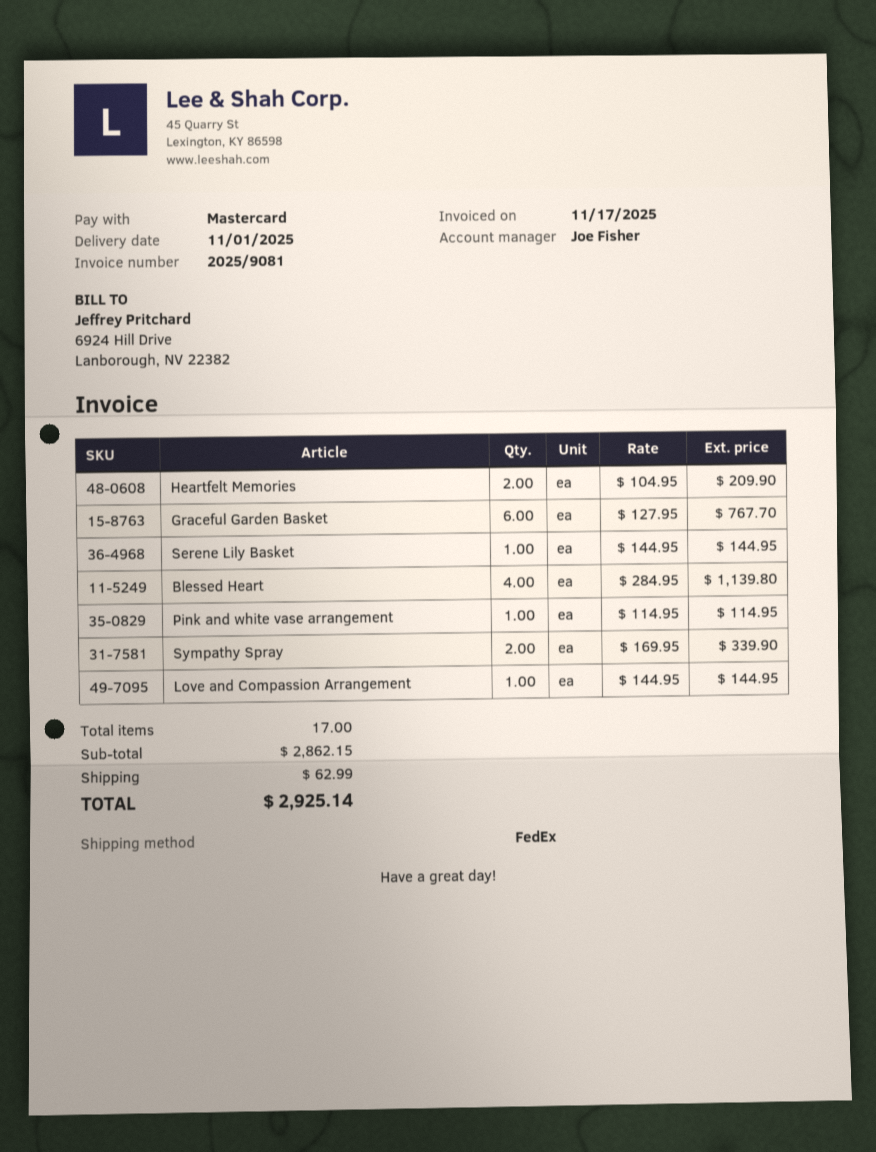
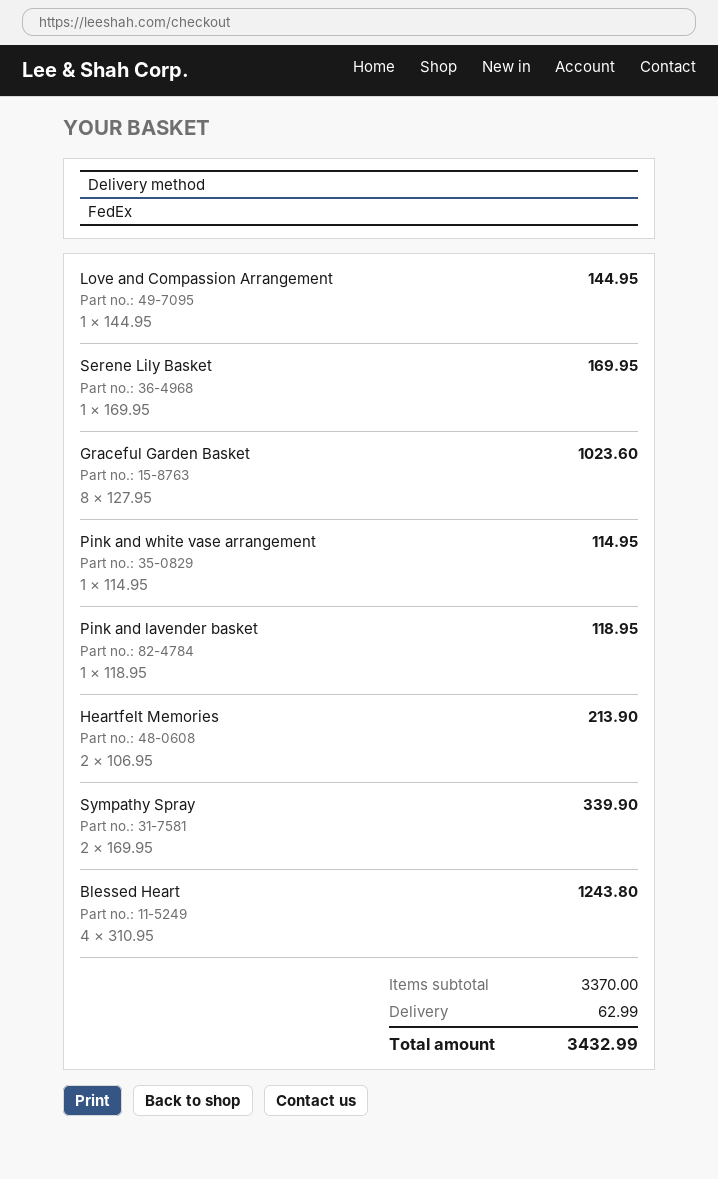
Heartfelt Memories: 2 x 104.95 = 209.90 -> 2 x 106.95 = 213.90
Graceful Garden Basket: 6 x 127.95 = 767.70 -> 8 x 127.95 = 1023.60
Serene Lily Basket: 1 x 144.95 = 144.95 -> 1 x 169.95 = 169.95
Blessed Heart: 4 x 284.95 = 1139.80 -> 4 x 310.95 = 1243.80
Pink and lavender basket: none -> 1 x 118.95 = 118.95
subtotal: 2862.15 -> 3370.00
total: 2925.14 -> 3432.99

